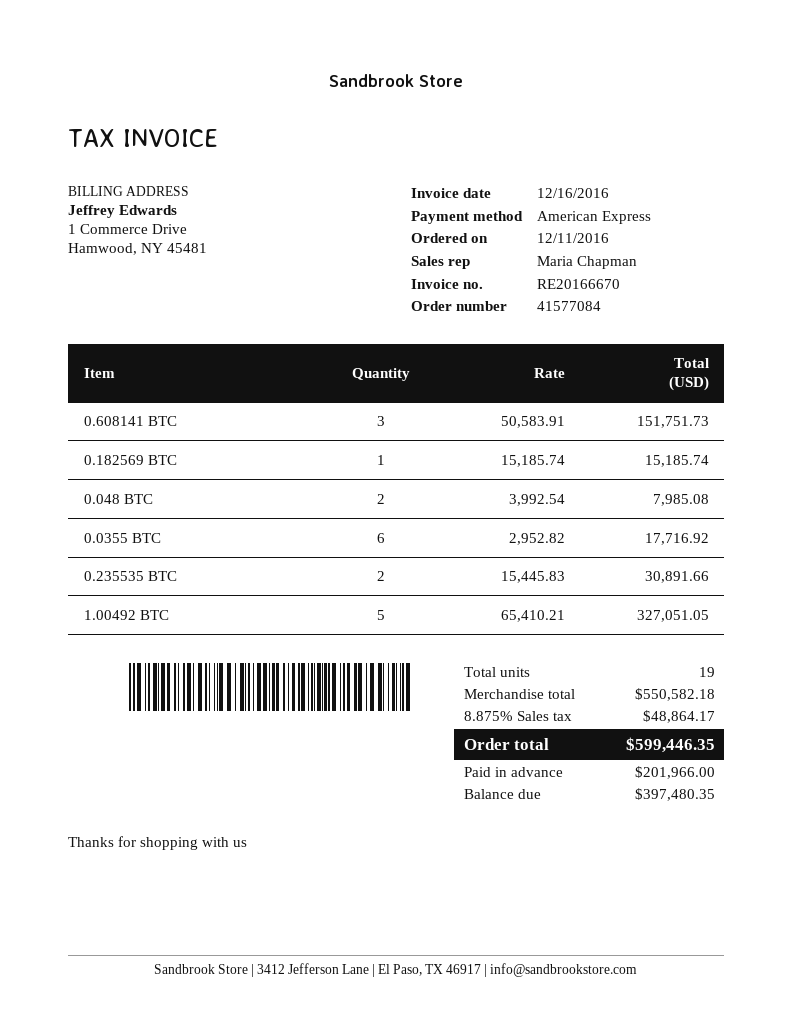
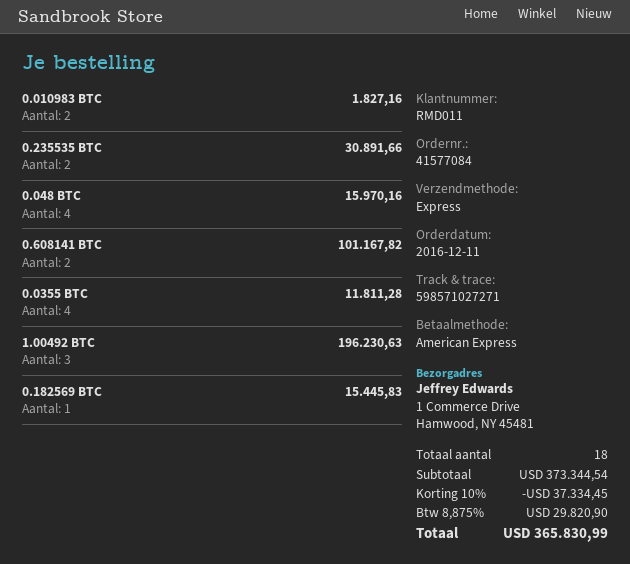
0.608141 BTC: 3 for 151751.73 -> 2 for 101167.82
0.182569 BTC: 1 for 15185.74 -> 1 for 15445.83
0.048 BTC: 2 for 7985.08 -> 4 for 15970.16
0.0355 BTC: 6 for 17716.92 -> 4 for 11811.28
1.00492 BTC: 5 for 327051.05 -> 3 for 196230.63
0.010983 BTC: none -> 2 for 1827.16
total quantity: 19 -> 18
subtotal: 550582.18 -> 373344.54
discount: none -> 10% = 37334.45
tax: 8.875% = 48864.17 -> 8.875% = 29820.90
total: 599446.35 -> 365830.99

